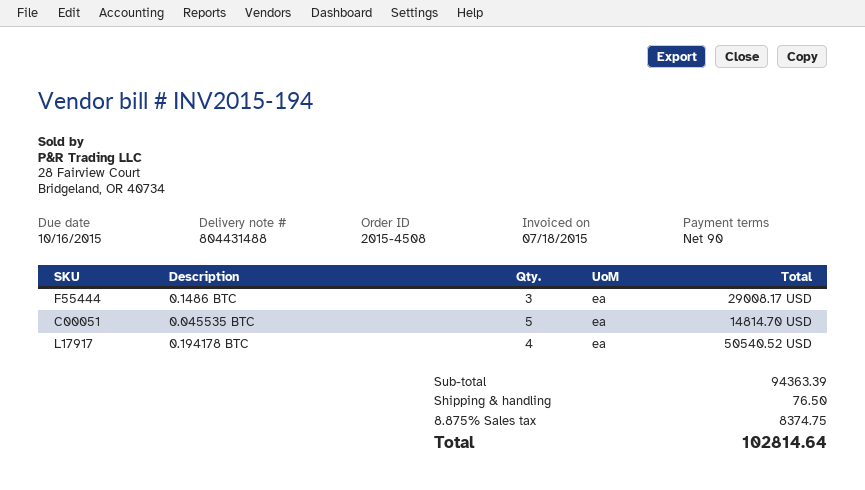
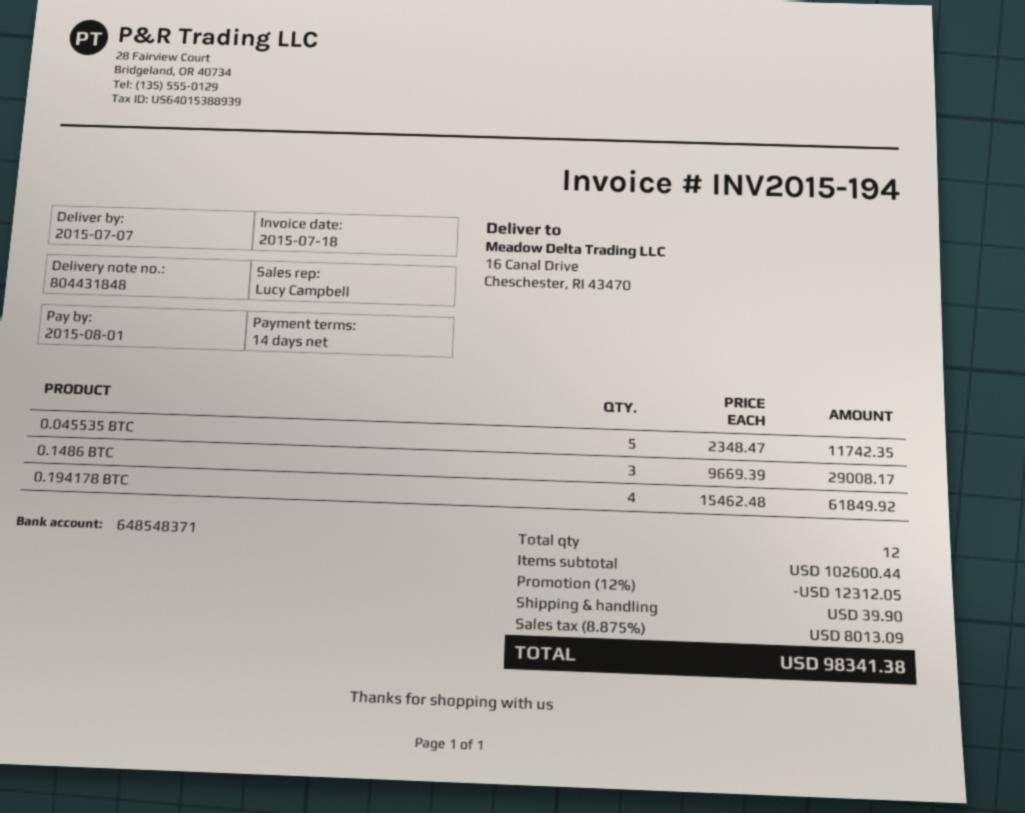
delivery note number: 804431488 -> 804431848
payment terms: 90 days -> 14 days
due date: 2015-10-16 -> 2015-08-01
0.045535 BTC: 5 for 14814.70 -> 5 for 11742.35
0.194178 BTC: 4 for 50540.52 -> 4 for 61849.92
subtotal: 94363.39 -> 102600.44
discount: none -> 12% = 12312.05
shipping: 76.50 -> 39.90
tax: 8.875% = 8374.75 -> 8.875% = 8013.09
total: 102814.64 -> 98341.38

